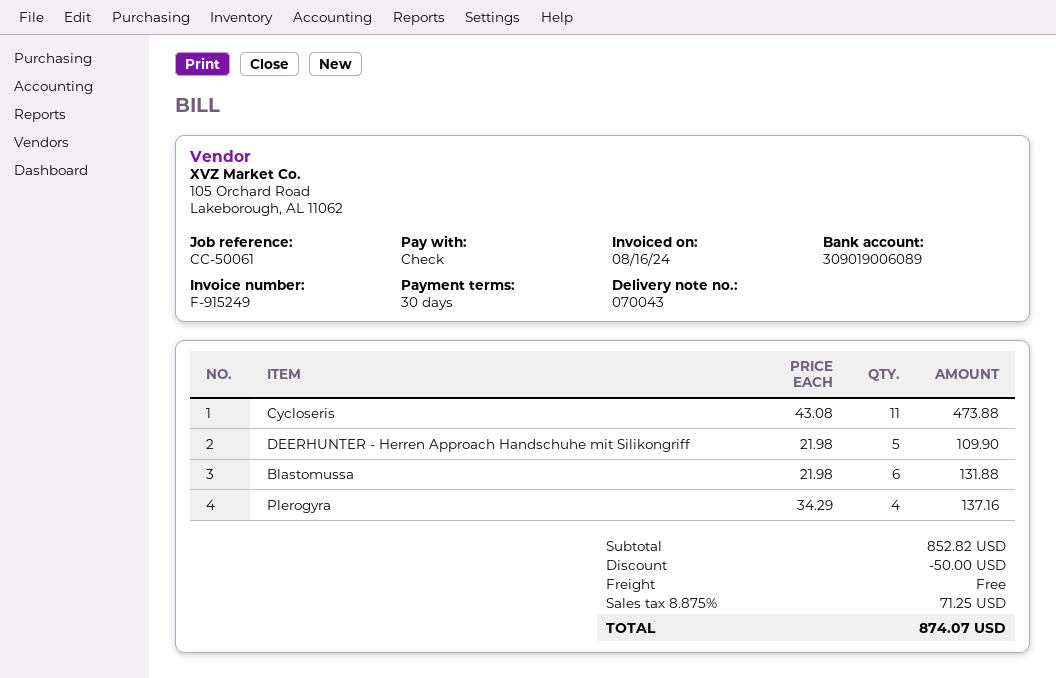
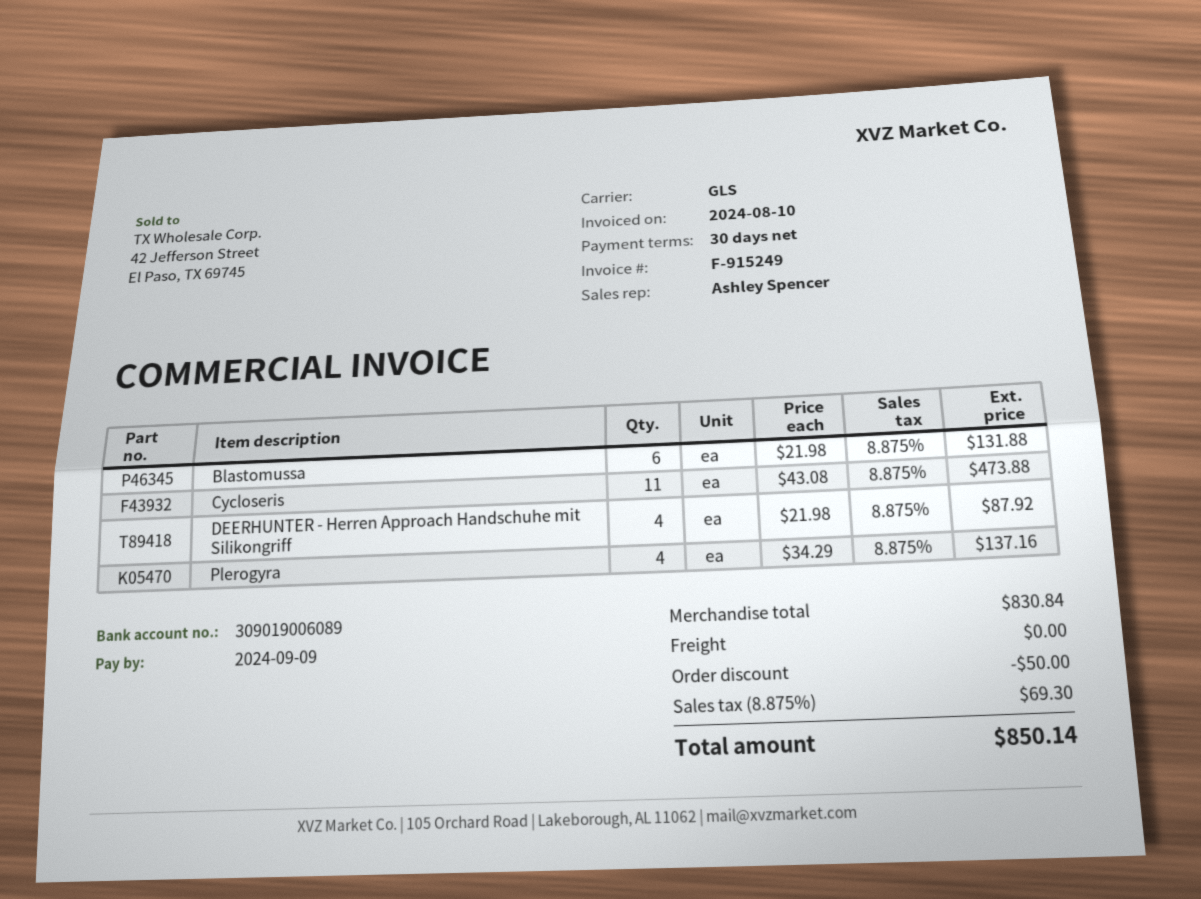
invoice date: 2024-08-16 -> 2024-08-10
DEERHUNTER - Herren Approach Handschuhe mit Silikongriff: 5 x 21.98 = 109.90 -> 4 x 21.98 = 87.92
subtotal: 852.82 -> 830.84
tax: 8.875% = 71.25 -> 8.875% = 69.30
total: 874.07 -> 850.14

